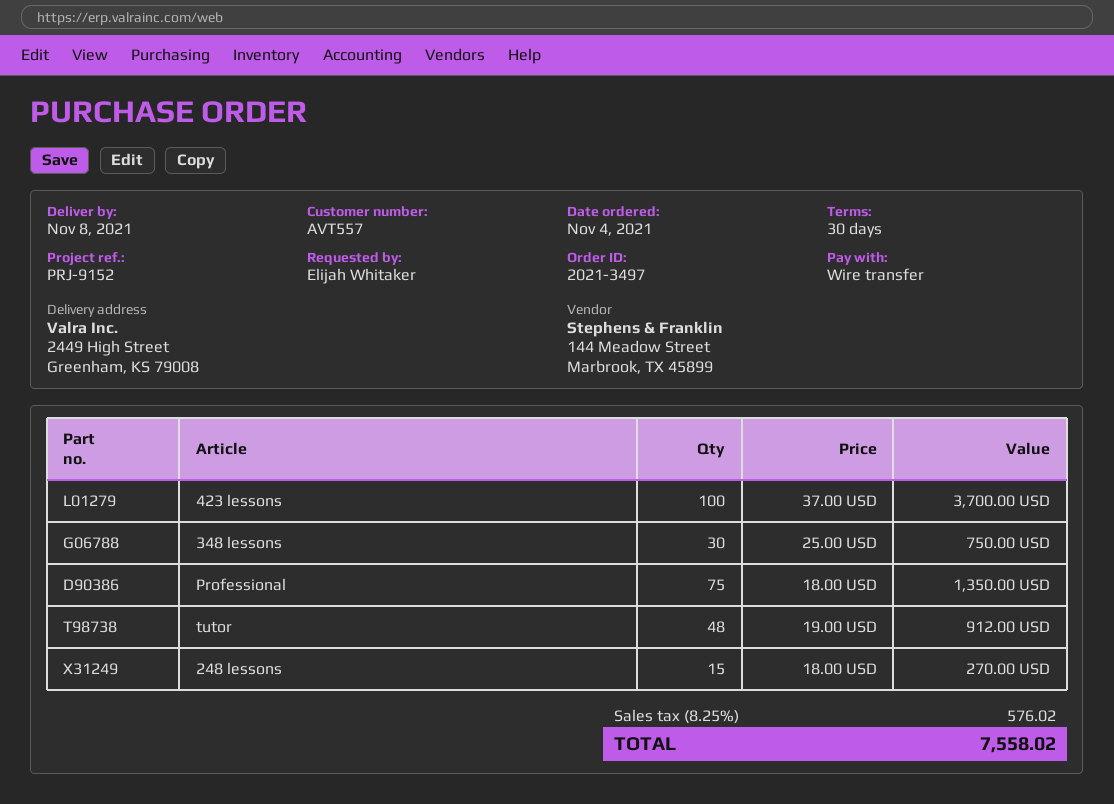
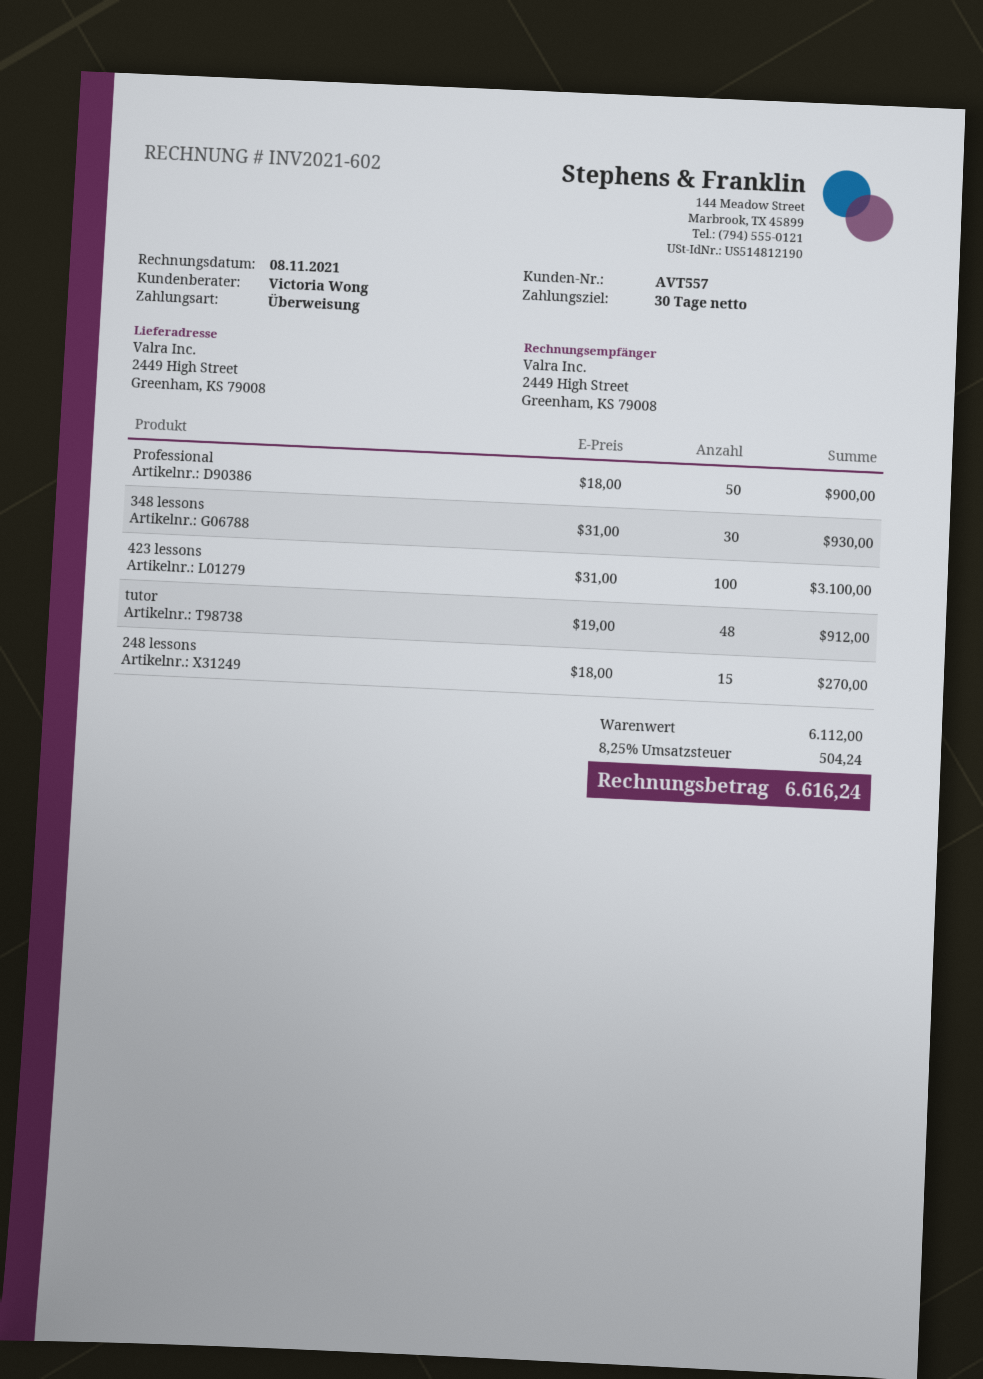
423 lessons: 100 x 37.00 = 3700.00 -> 100 x 31.00 = 3100.00
348 lessons: 30 x 25.00 = 750.00 -> 30 x 31.00 = 930.00
Professional: 75 x 18.00 = 1350.00 -> 50 x 18.00 = 900.00
tax: 8.25% = 576.02 -> 8.25% = 504.24
total: 7558.02 -> 6616.24

